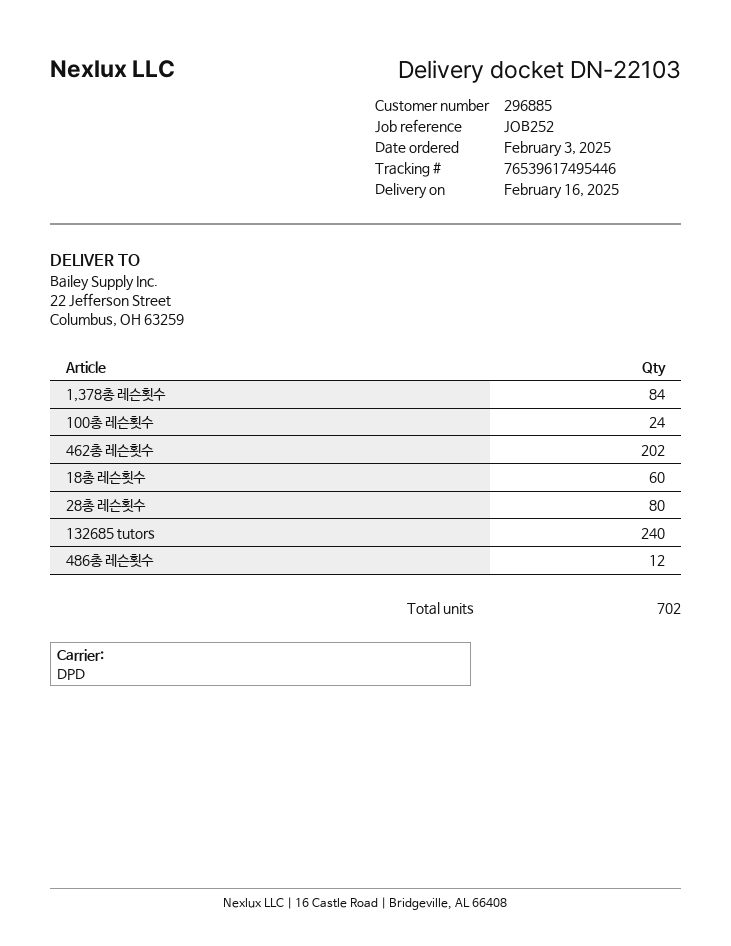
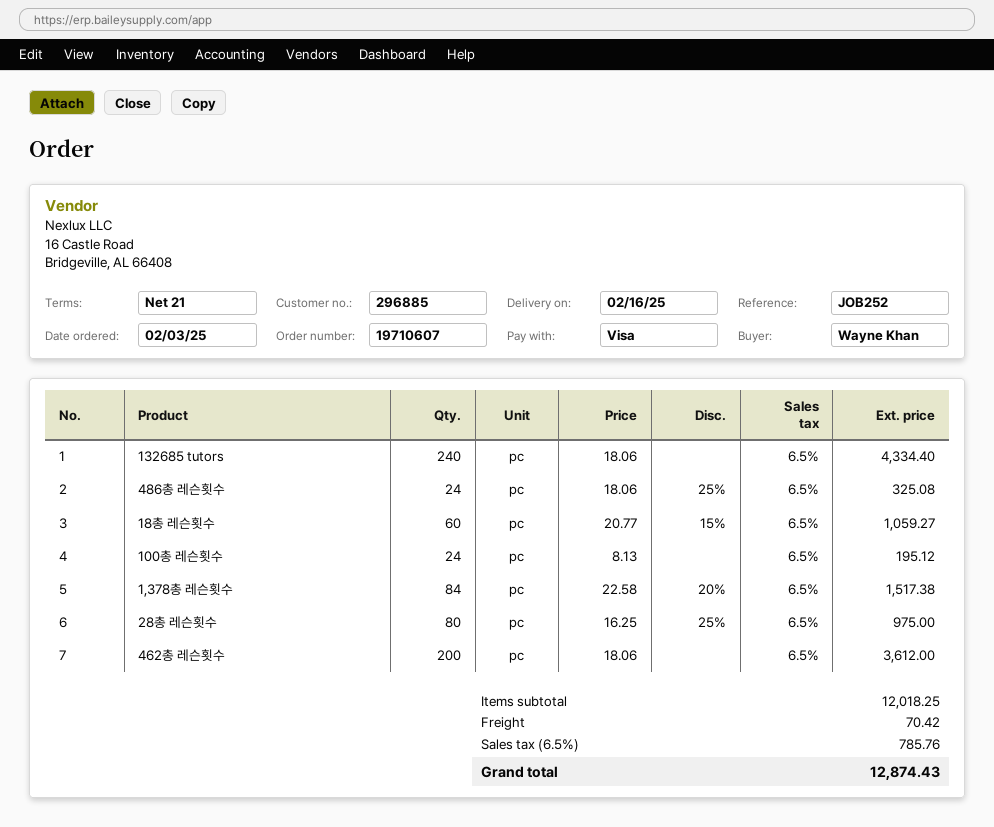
462총 레슨횟수: 202 -> 200
486총 레슨횟수: 12 -> 24

